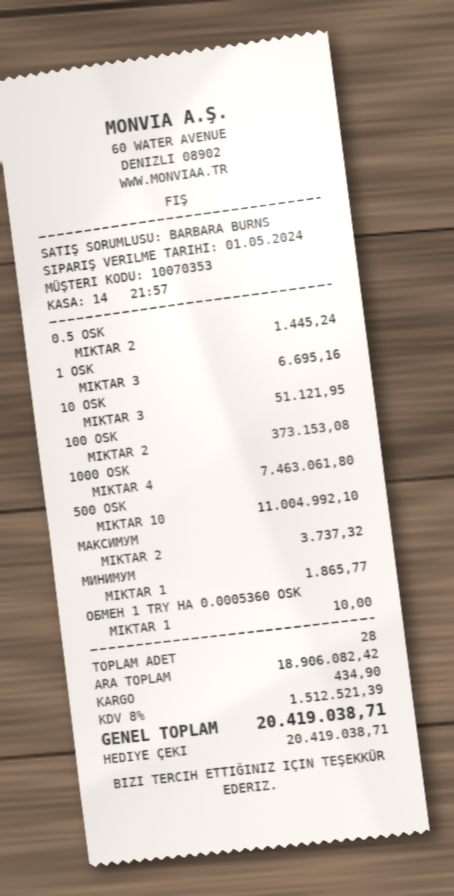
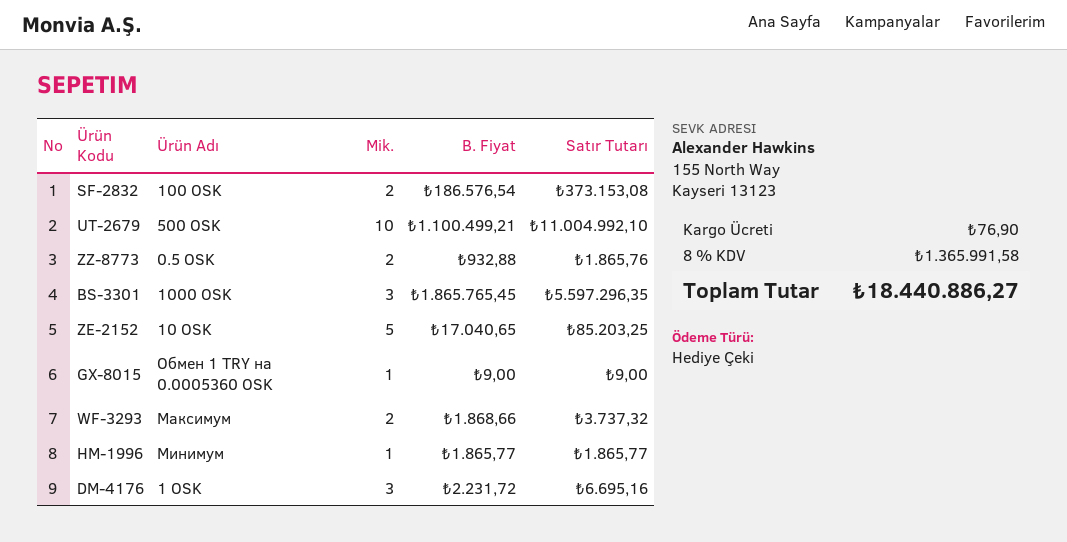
0.5 OSK: 2 for 1445.24 -> 2 for 1865.76
10 OSK: 3 for 51121.95 -> 5 for 85203.25
1000 OSK: 4 for 7463061.80 -> 3 for 5597296.35
ОБМЕН 1 TRY НА 0.0005360 OSK: 1 for 10.00 -> 1 for 9.00
shipping: 434.90 -> 76.90
tax: 8% = 1512521.39 -> 8% = 1365991.58
total: 20419038.71 -> 18440886.27

